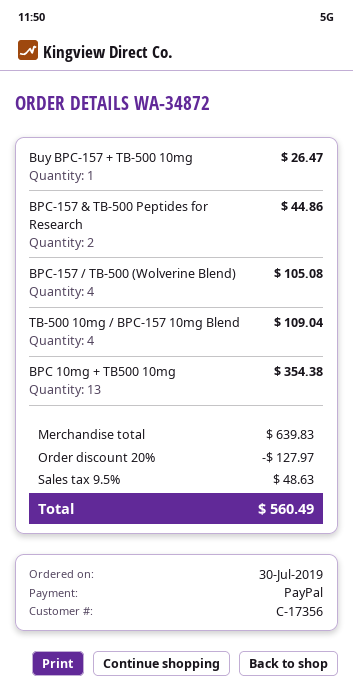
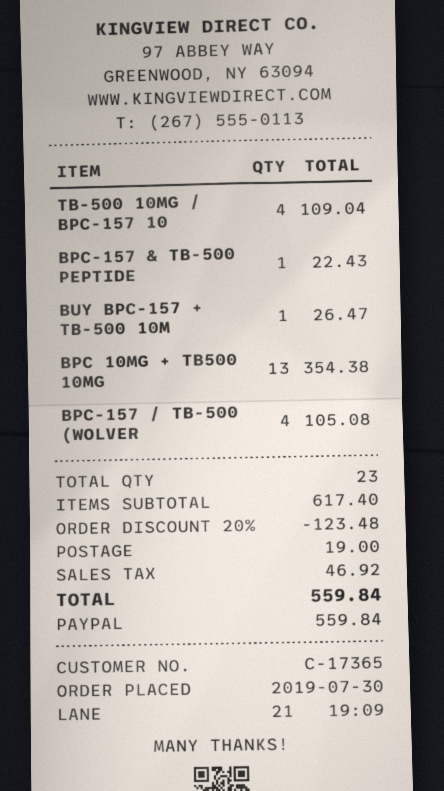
customer number: C-17356 -> C-17365
BPC-157 & TB-500 Peptides for Research: 2 for 44.86 -> 1 for 22.43
subtotal: 639.83 -> 617.40
discount: 20% = 127.97 -> 20% = 123.48
shipping: none -> 19.00
tax: 48.63 -> 46.92
total: 560.49 -> 559.84

